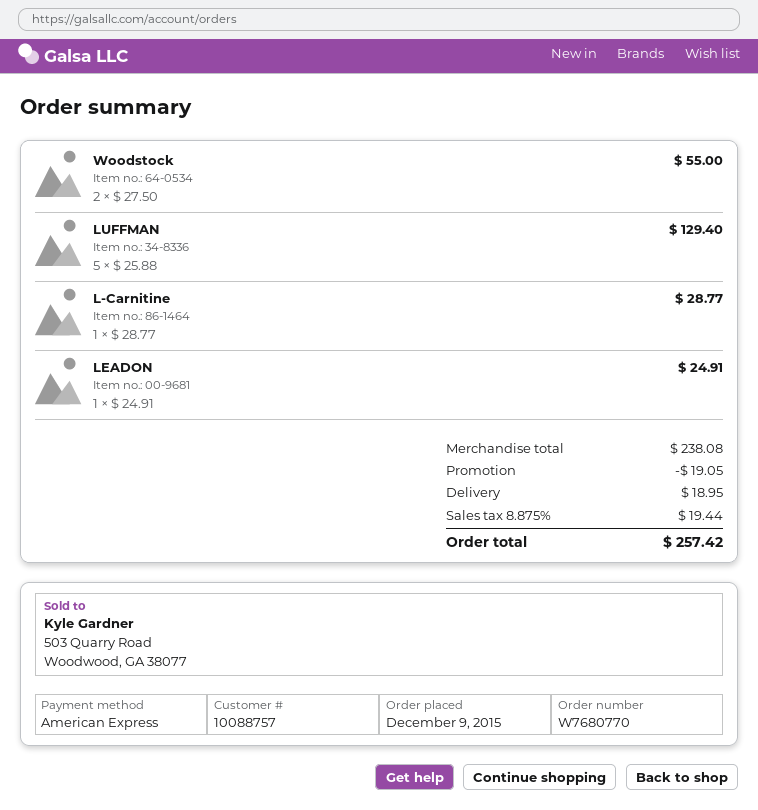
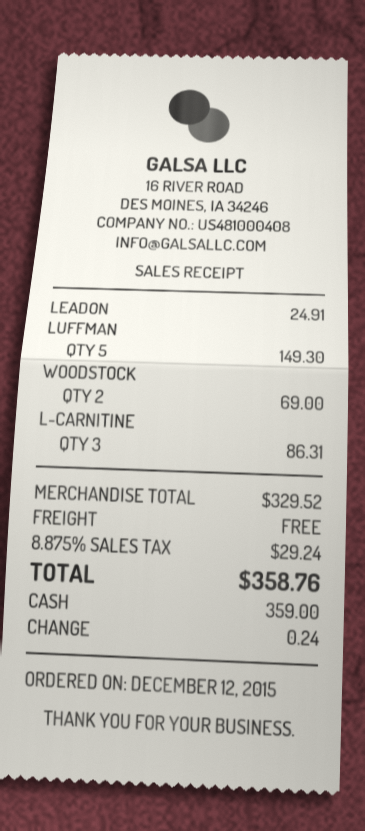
order date: 2015-12-09 -> 2015-12-12
payment method: American Express -> cash
Woodstock: 2 for 55.00 -> 2 for 69.00
LUFFMAN: 5 for 129.40 -> 5 for 149.30
L-Carnitine: 1 for 28.77 -> 3 for 86.31
subtotal: 238.08 -> 329.52
discount: 19.05 -> none
shipping: 18.95 -> 0.00
tax: 8.875% = 19.44 -> 8.875% = 29.24
total: 257.42 -> 358.76

